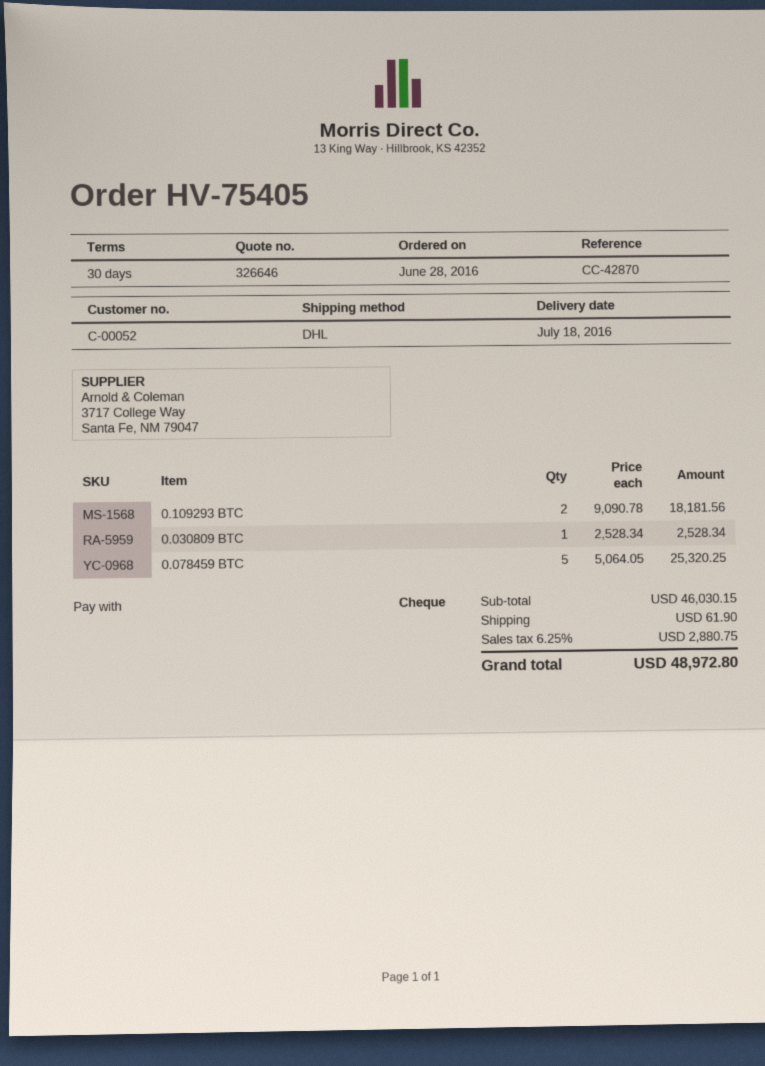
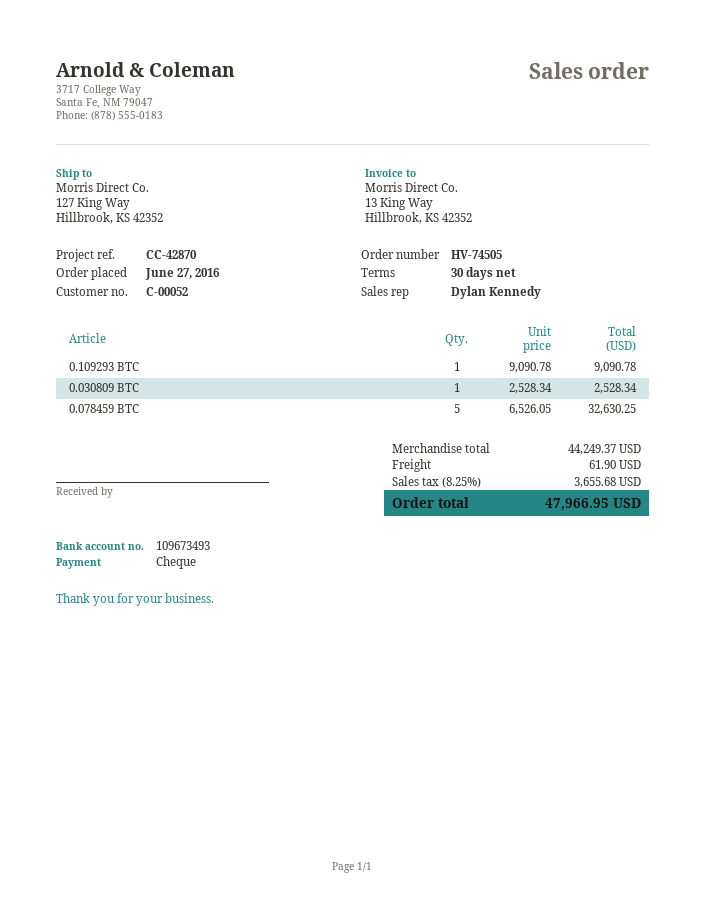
order number: HV-75405 -> HV-74505
order date: 2016-06-28 -> 2016-06-27
0.109293 BTC: 2 x 9090.78 = 18181.56 -> 1 x 9090.78 = 9090.78
0.078459 BTC: 5 x 5064.05 = 25320.25 -> 5 x 6526.05 = 32630.25
subtotal: 46030.15 -> 44249.37
tax: 6.25% = 2880.75 -> 8.25% = 3655.68
total: 48972.80 -> 47966.95

